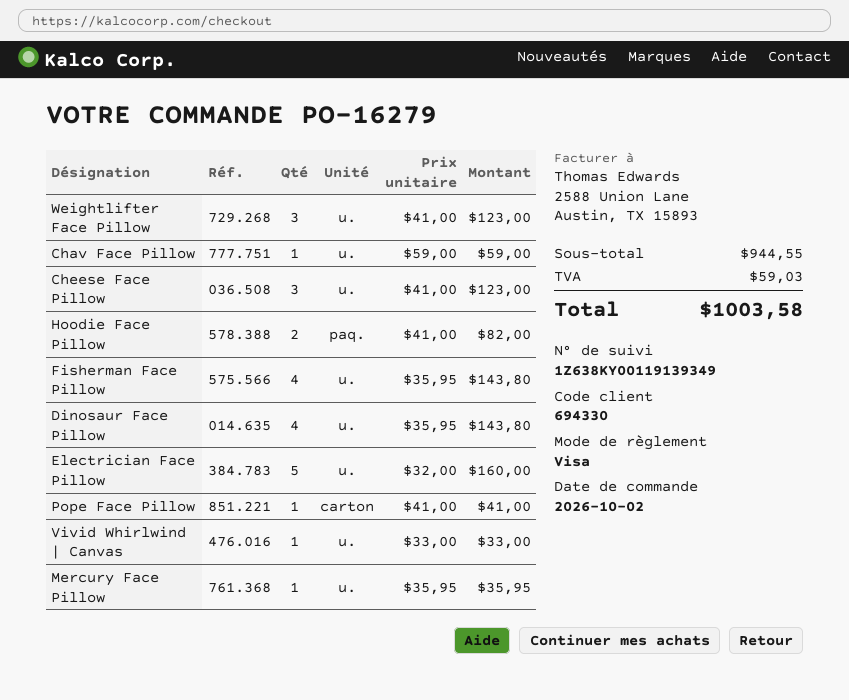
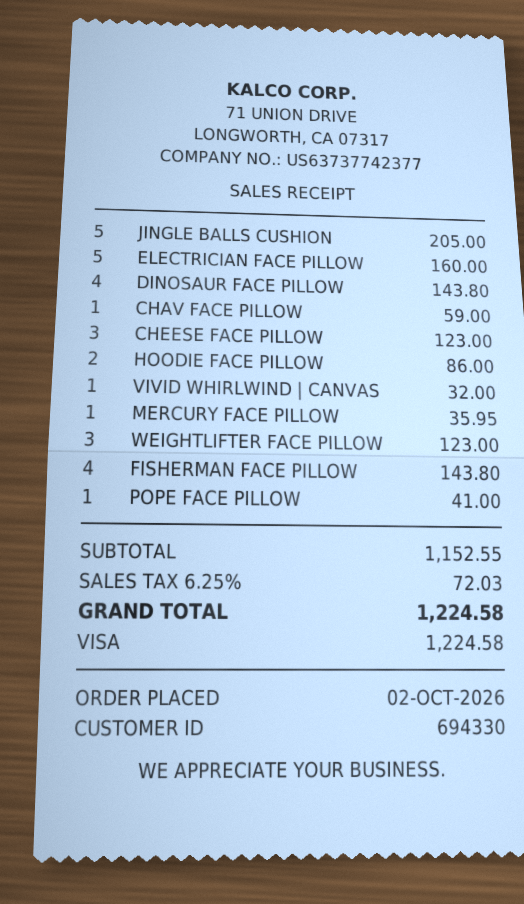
Hoodie Face Pillow: 2 for 82.00 -> 2 for 86.00
Vivid Whirlwind | Canvas: 1 for 33.00 -> 1 for 32.00
JINGLE BALLS CUSHION: none -> 5 for 205.00
subtotal: 944.55 -> 1152.55
tax: 59.03 -> 72.03
total: 1003.58 -> 1224.58

